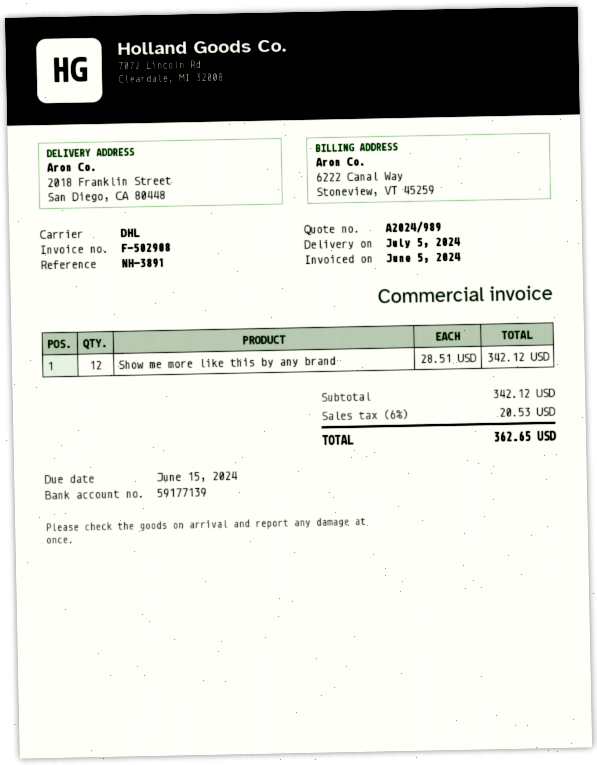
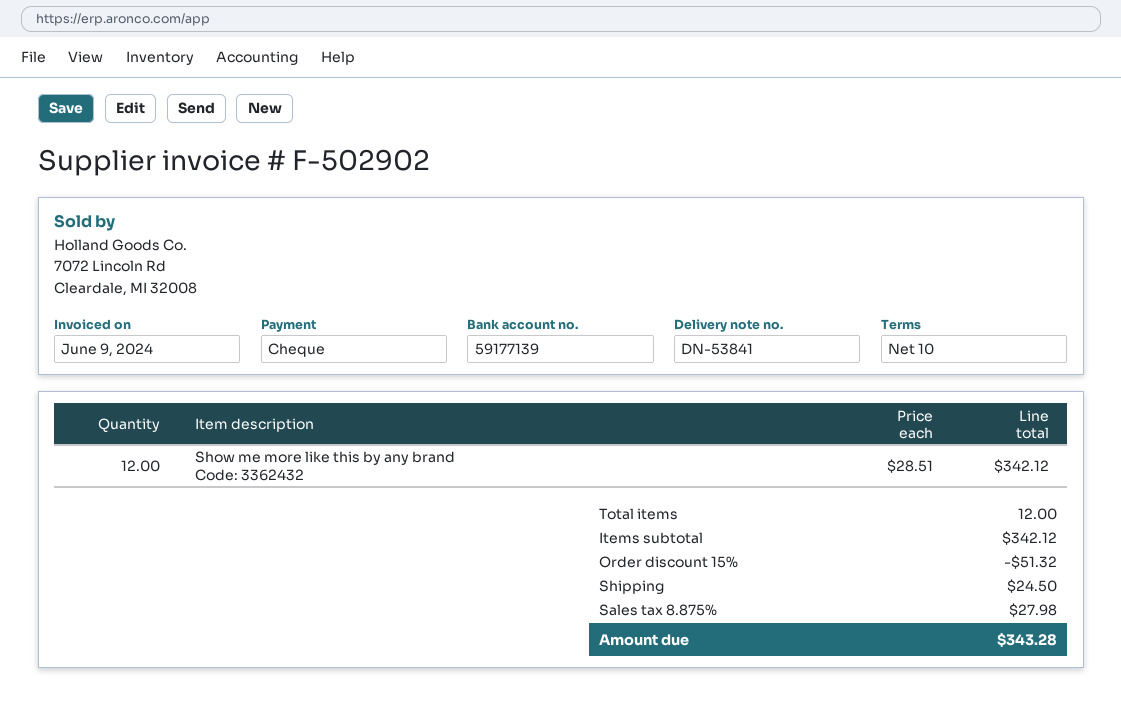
invoice number: F-502908 -> F-502902
invoice date: 2024-06-05 -> 2024-06-09
discount: none -> 15% = 51.32
shipping: none -> 24.50
tax: 6% = 20.53 -> 8.875% = 27.98
total: 362.65 -> 343.28

